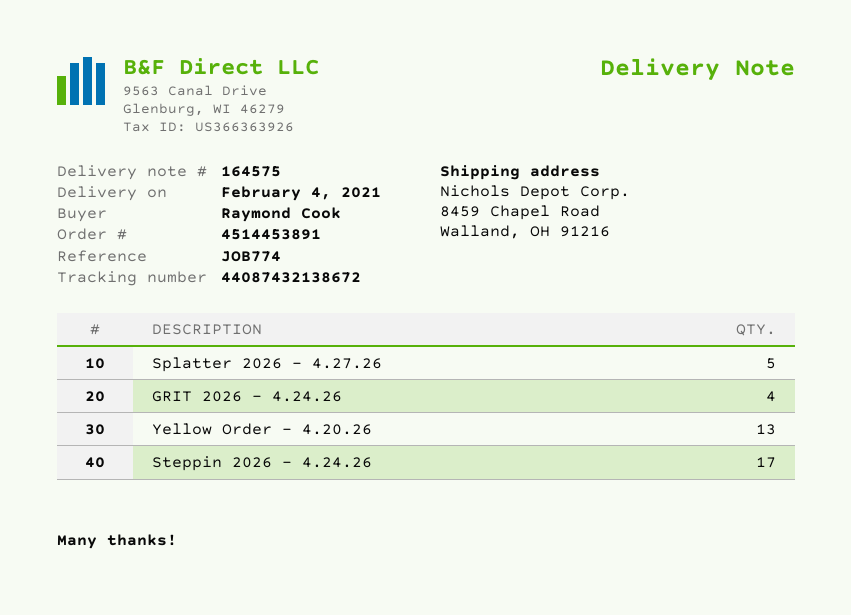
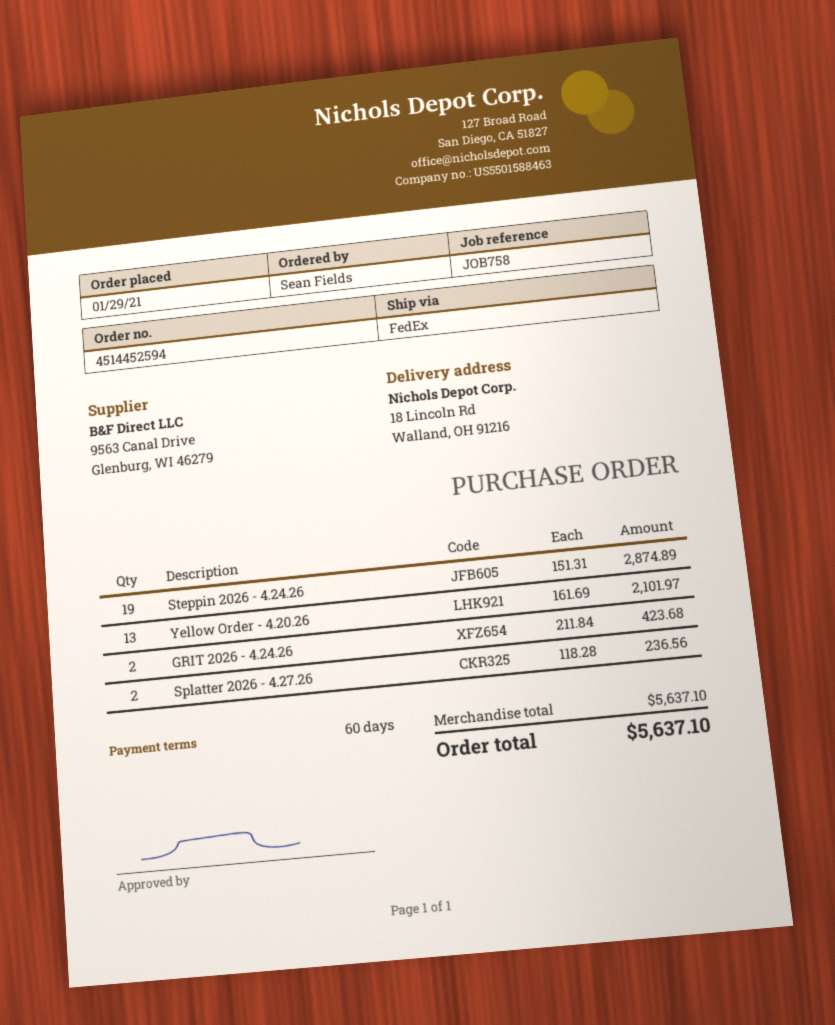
order number: 4514453891 -> 4514452594
reference: JOB774 -> JOB758
ordered by: Raymond Cook -> Sean Fields
ship to: 8459 Chapel Road, Walland, OH 91216 -> 18 Lincoln Rd, Walland, OH 91216
Splatter 2026 - 4.27.26: 5 -> 2
GRIT 2026 - 4.24.26: 4 -> 2
Steppin 2026 - 4.24.26: 17 -> 19

